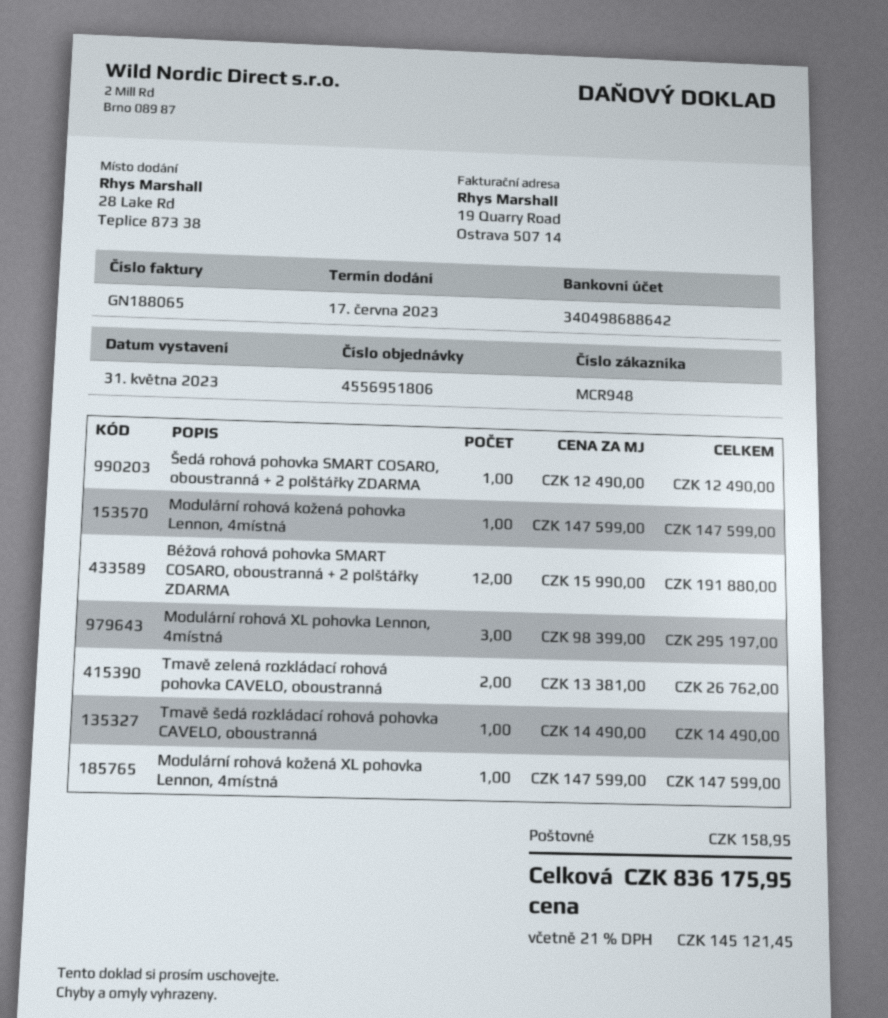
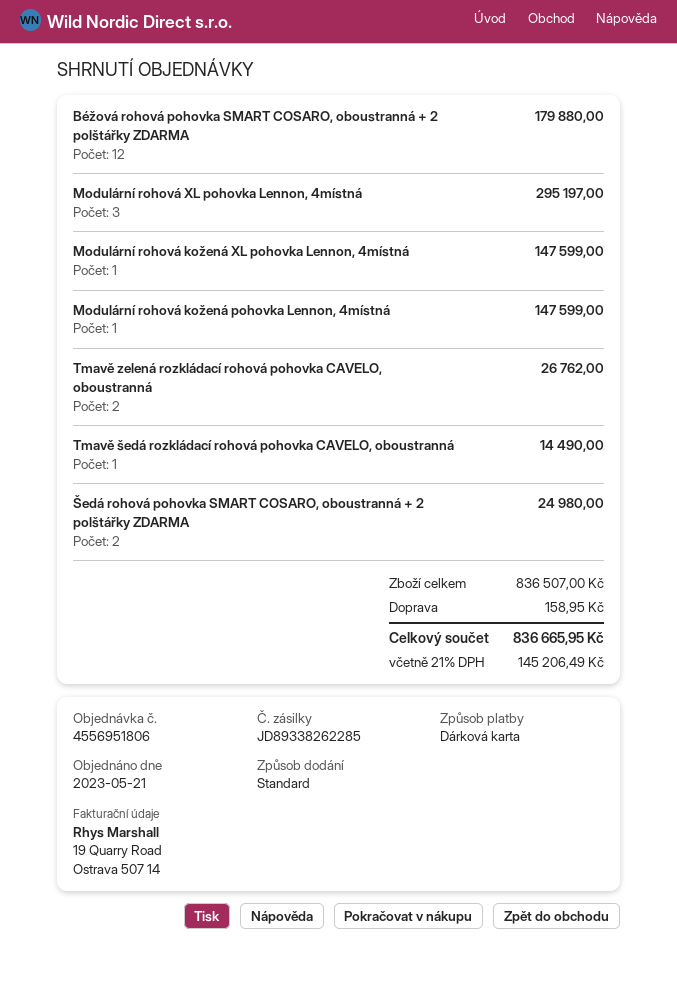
Šedá rohová pohovka SMART COSARO, oboustranná + 2 polštářky ZDARMA: 1 for 12490.00 -> 2 for 24980.00
Béžová rohová pohovka SMART COSARO, oboustranná + 2 polštářky ZDARMA: 12 for 191880.00 -> 12 for 179880.00
tax: 21% = 145121.45 -> 21% = 145206.49
total: 836175.95 -> 836665.95

